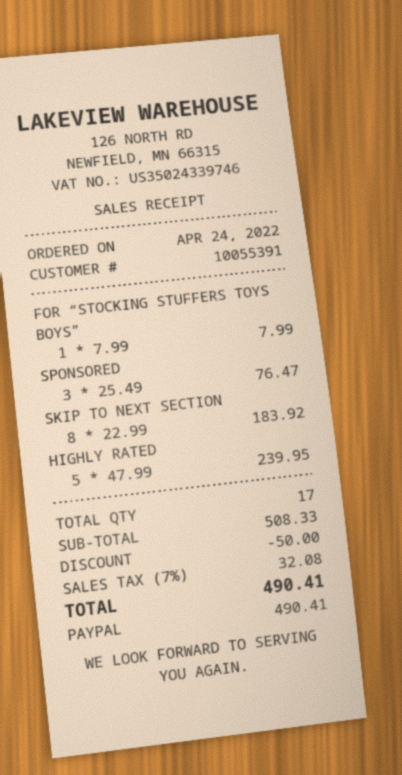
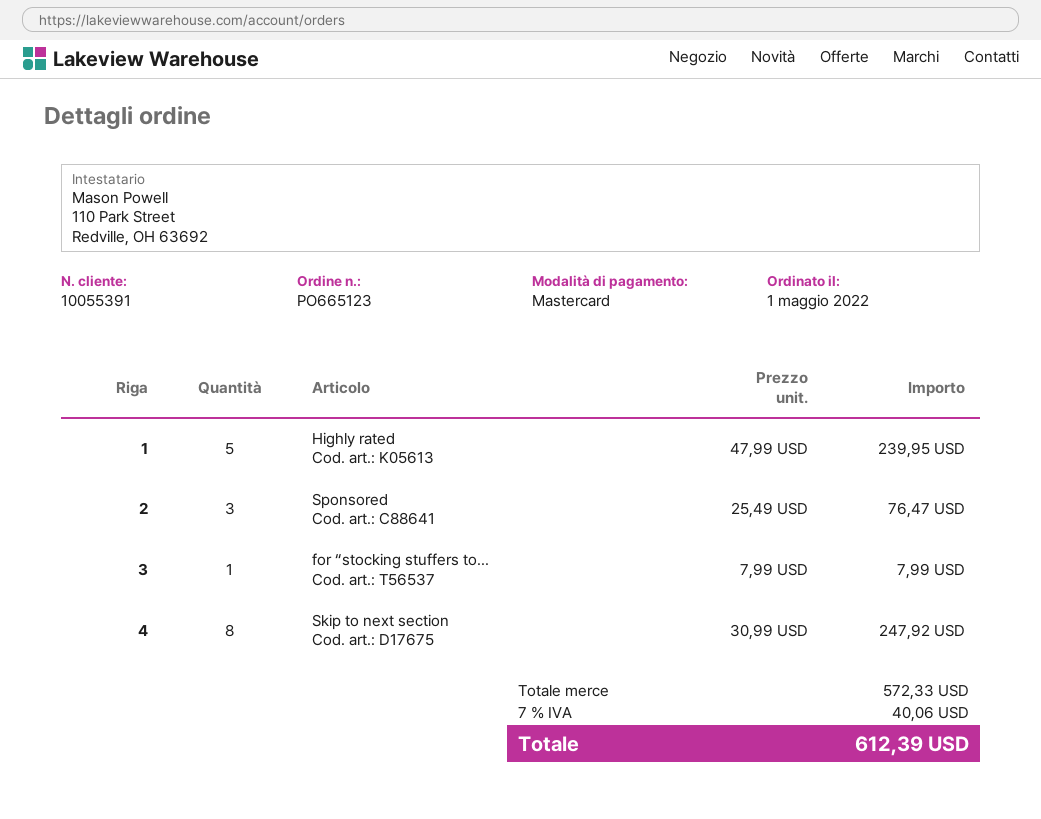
order date: 2022-04-24 -> 2022-05-01
payment method: PayPal -> Mastercard
SKIP TO NEXT SECTION: 8 x 22.99 = 183.92 -> 8 x 30.99 = 247.92
subtotal: 508.33 -> 572.33
discount: 50.00 -> none
tax: 7% = 32.08 -> 7% = 40.06
total: 490.41 -> 612.39

